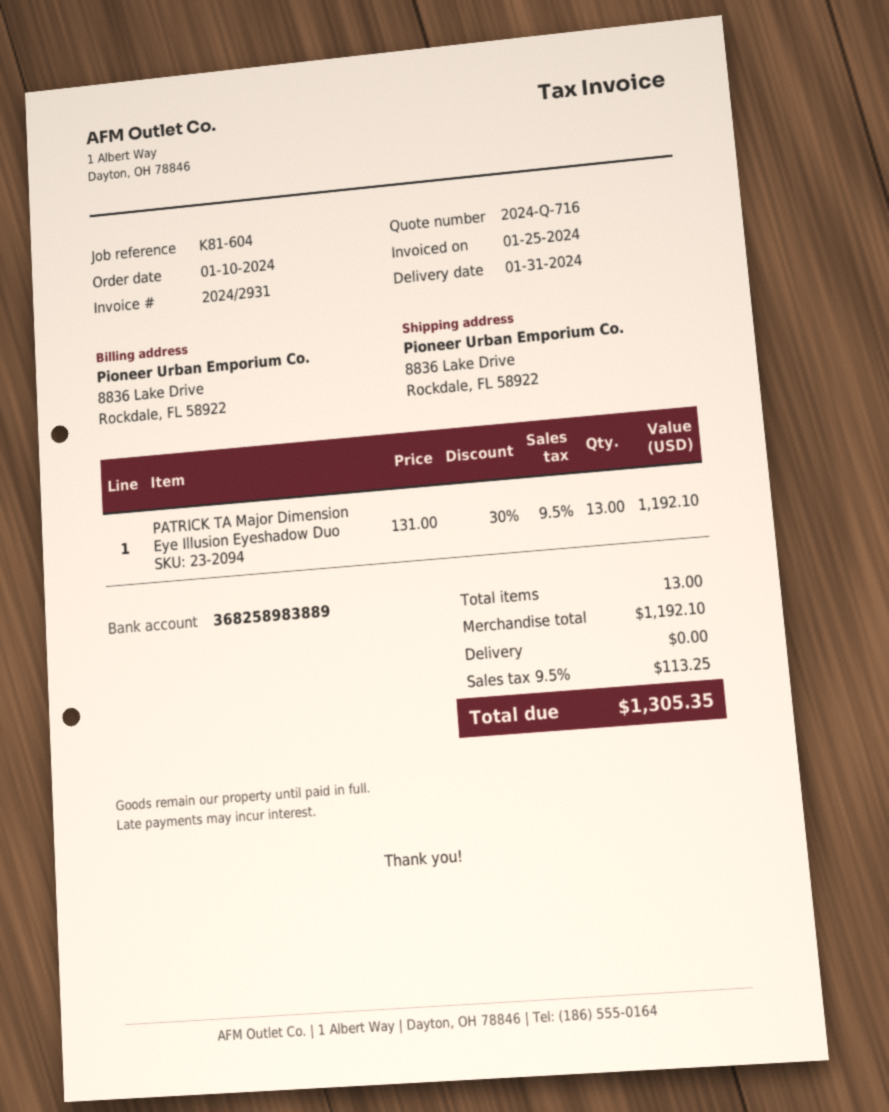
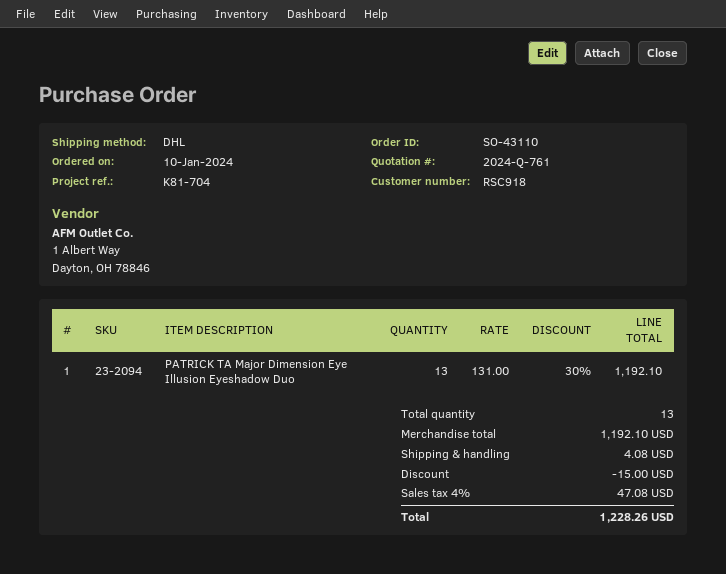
quote number: 2024-Q-716 -> 2024-Q-761
reference: K81-604 -> K81-704
discount: none -> 15.00
shipping: 0.00 -> 4.08
tax: 9.5% = 113.25 -> 4% = 47.08
total: 1305.35 -> 1228.26

